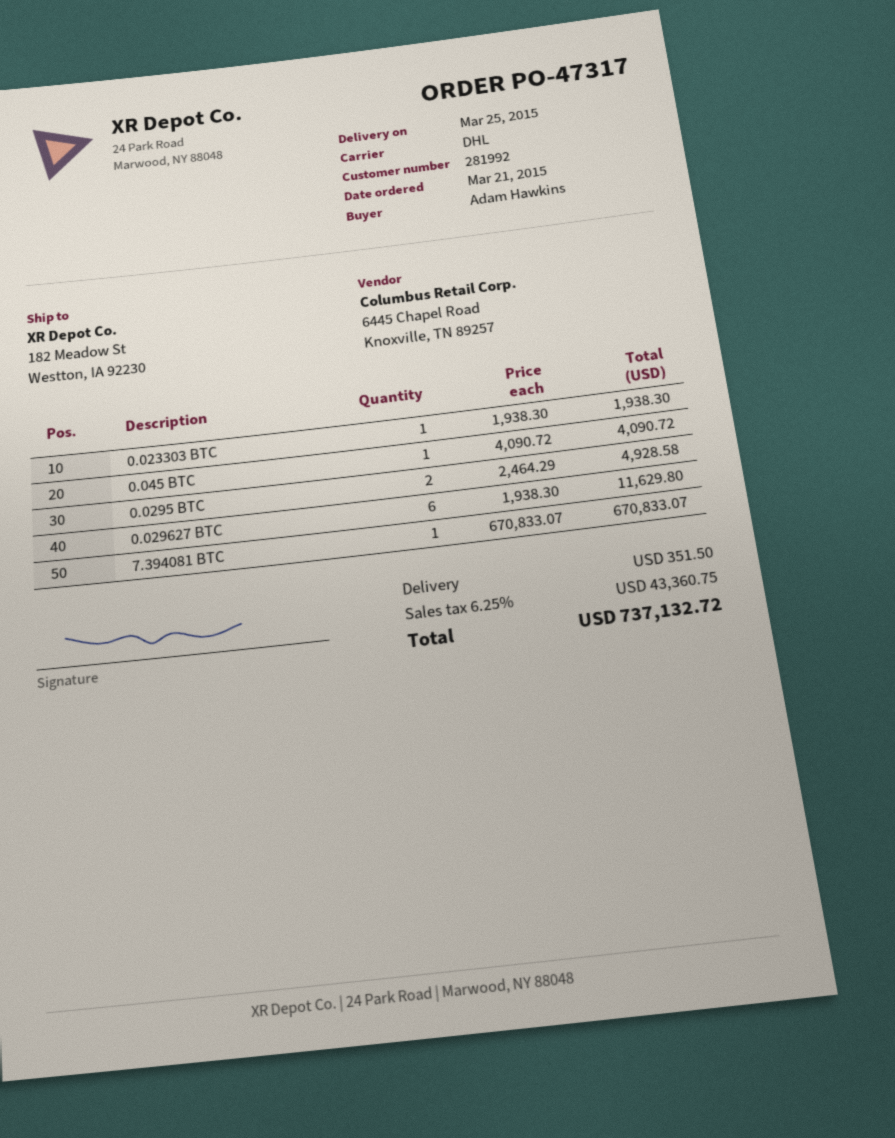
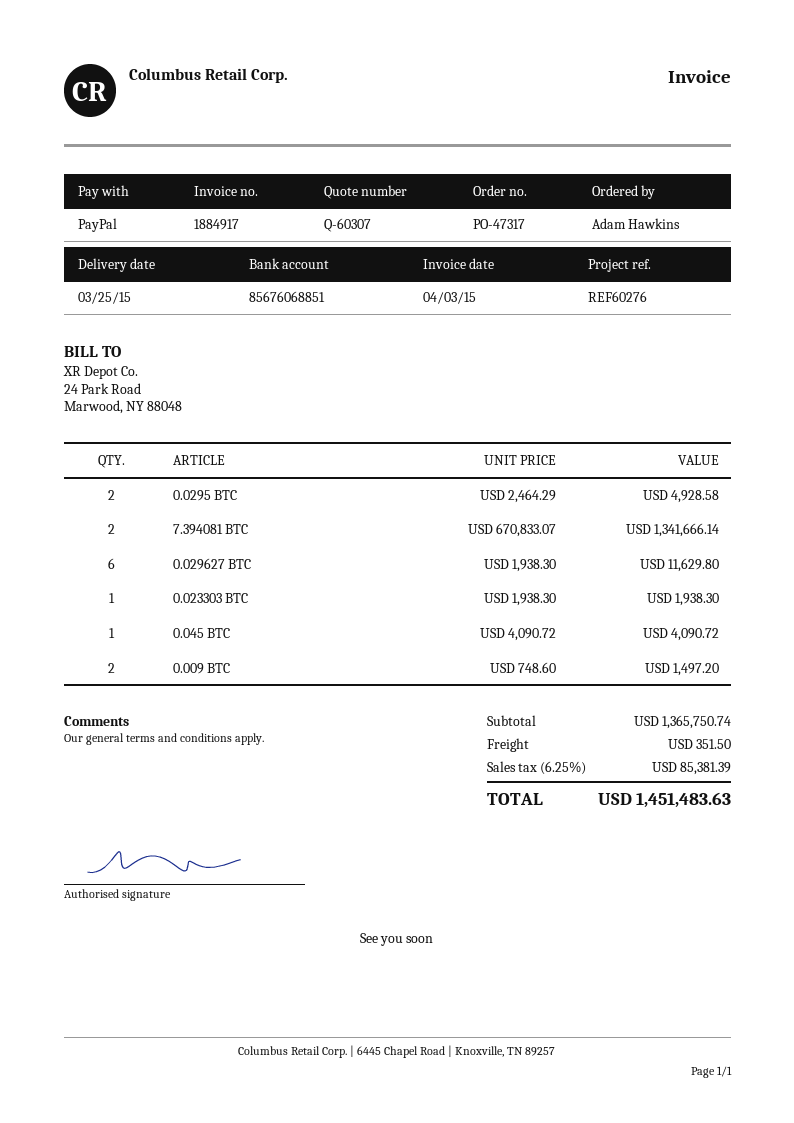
7.394081 BTC: 1 x 670833.07 = 670833.07 -> 2 x 670833.07 = 1341666.14
0.009 BTC: none -> 2 x 748.60 = 1497.20
tax: 6.25% = 43360.75 -> 6.25% = 85381.39
total: 737132.72 -> 1451483.63

